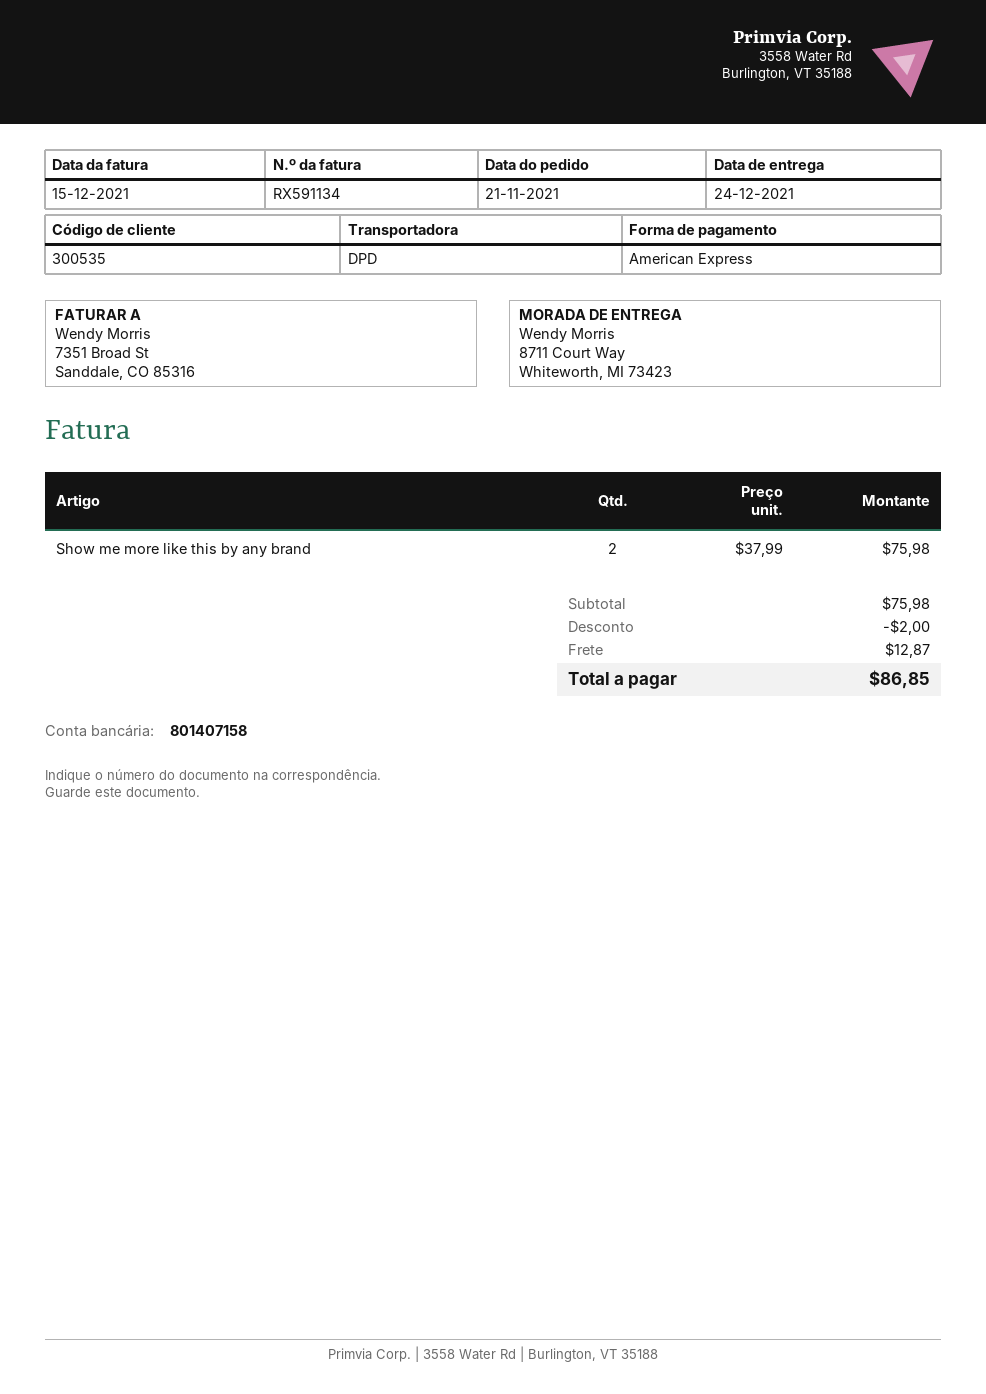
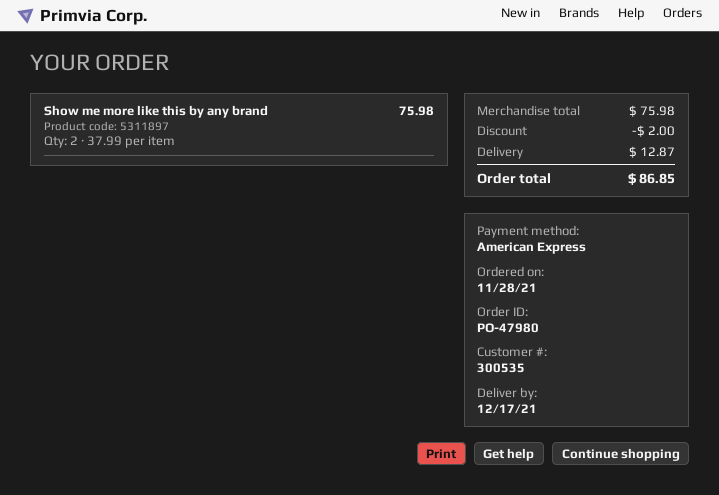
order date: 2021-11-21 -> 2021-11-28
delivery date: 2021-12-24 -> 2021-12-17

